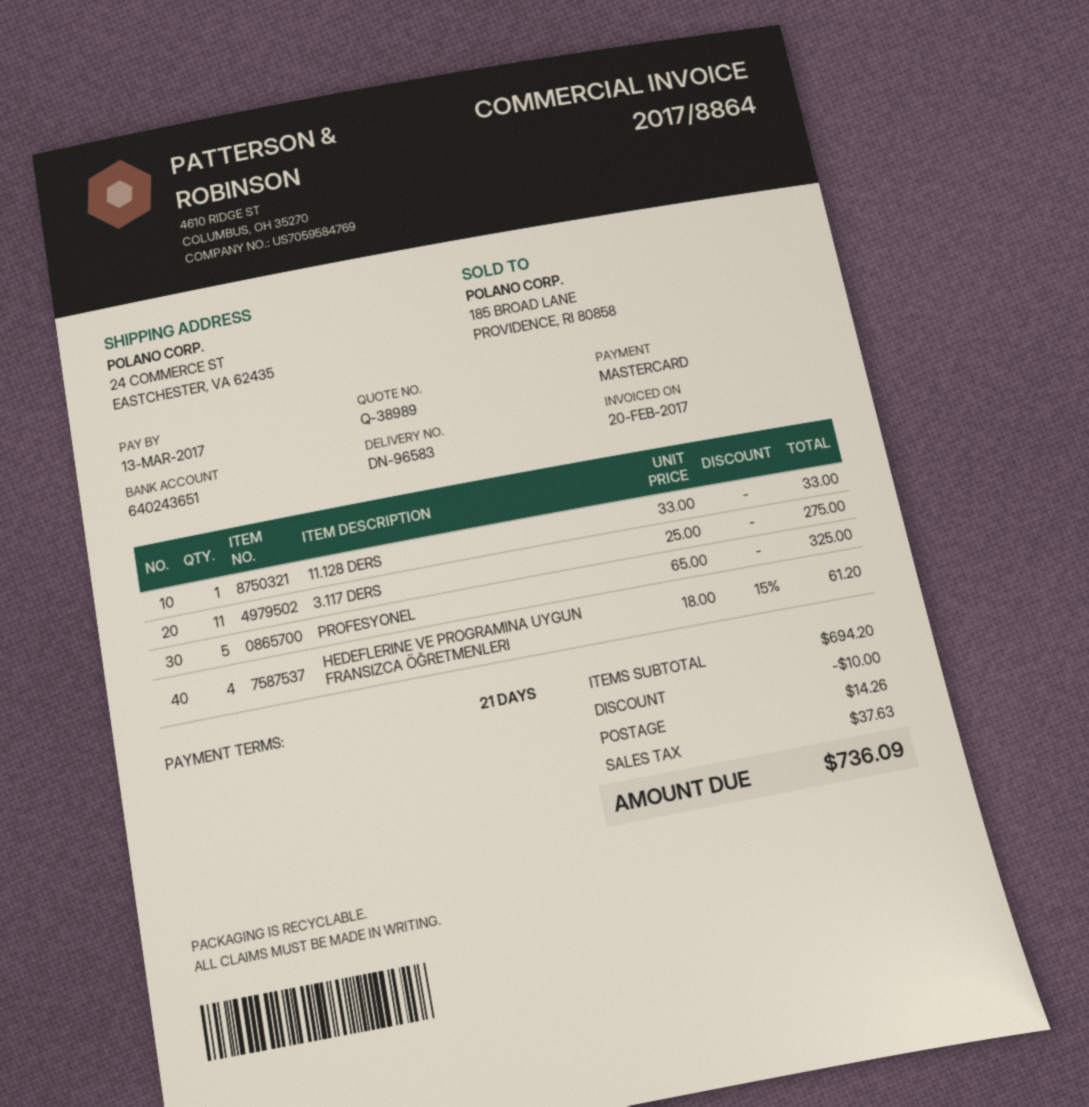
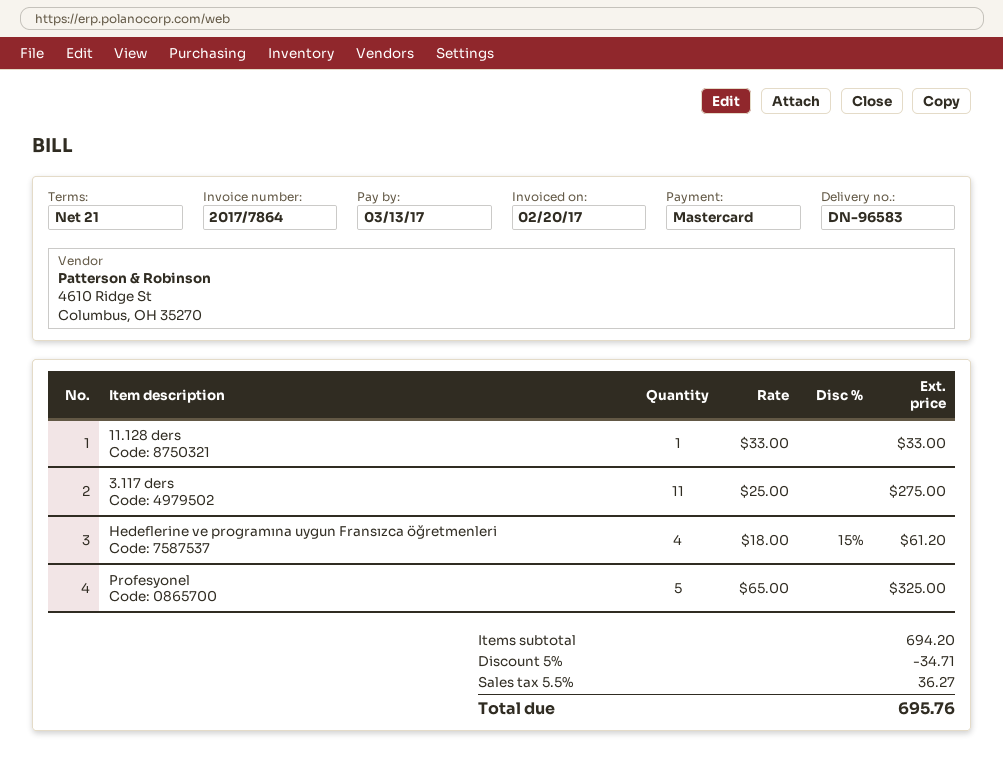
invoice number: 2017/8864 -> 2017/7864
discount: 10.00 -> 34.71
shipping: 14.26 -> none
tax: 37.63 -> 36.27
total: 736.09 -> 695.76

